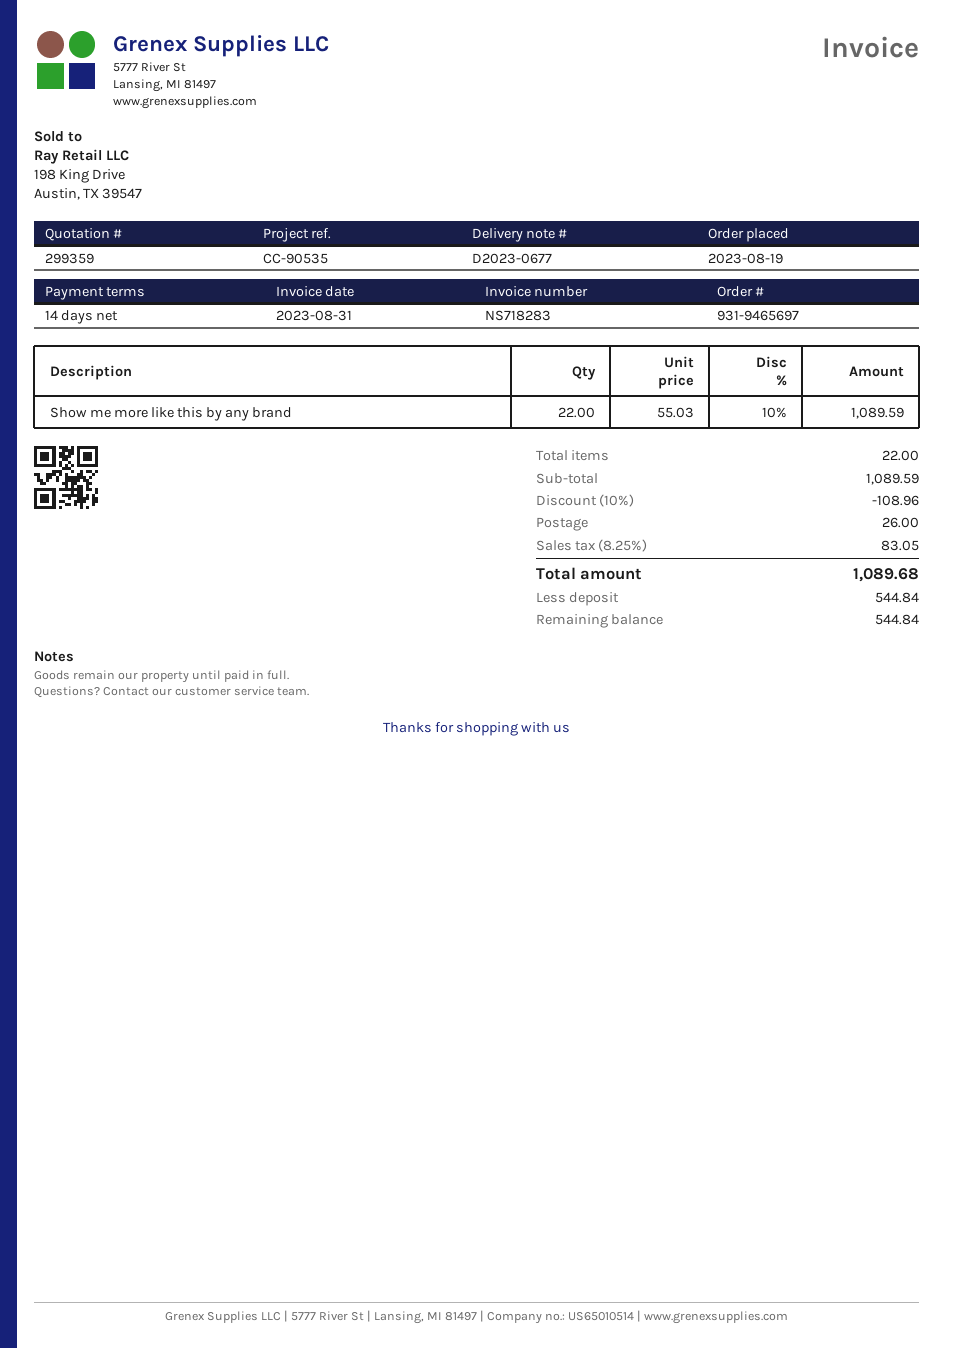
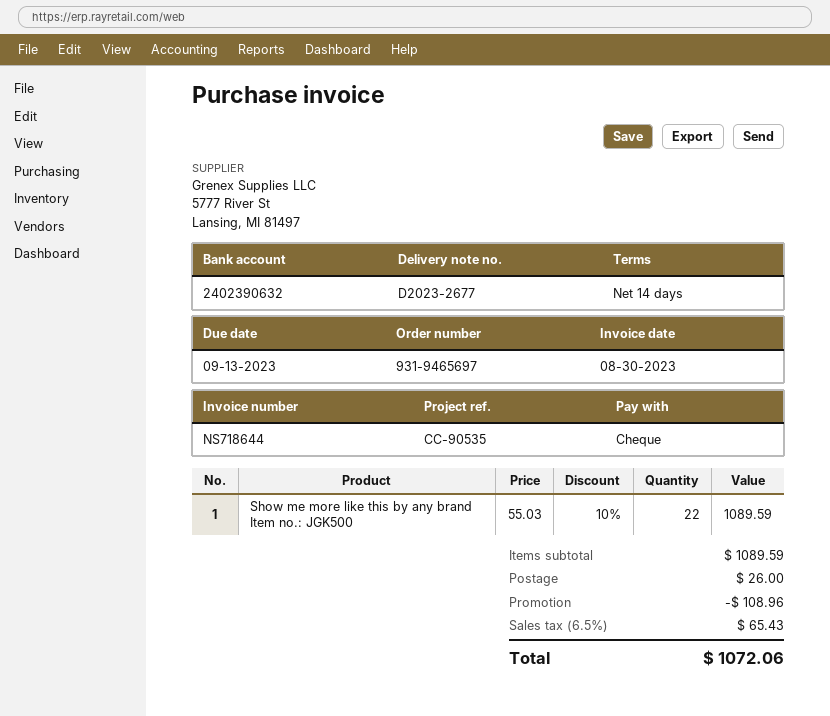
delivery note number: D2023-0677 -> D2023-2677
invoice number: NS718283 -> NS718644
invoice date: 2023-08-31 -> 2023-08-30
tax: 8.25% = 83.05 -> 6.5% = 65.43
total: 1089.68 -> 1072.06

